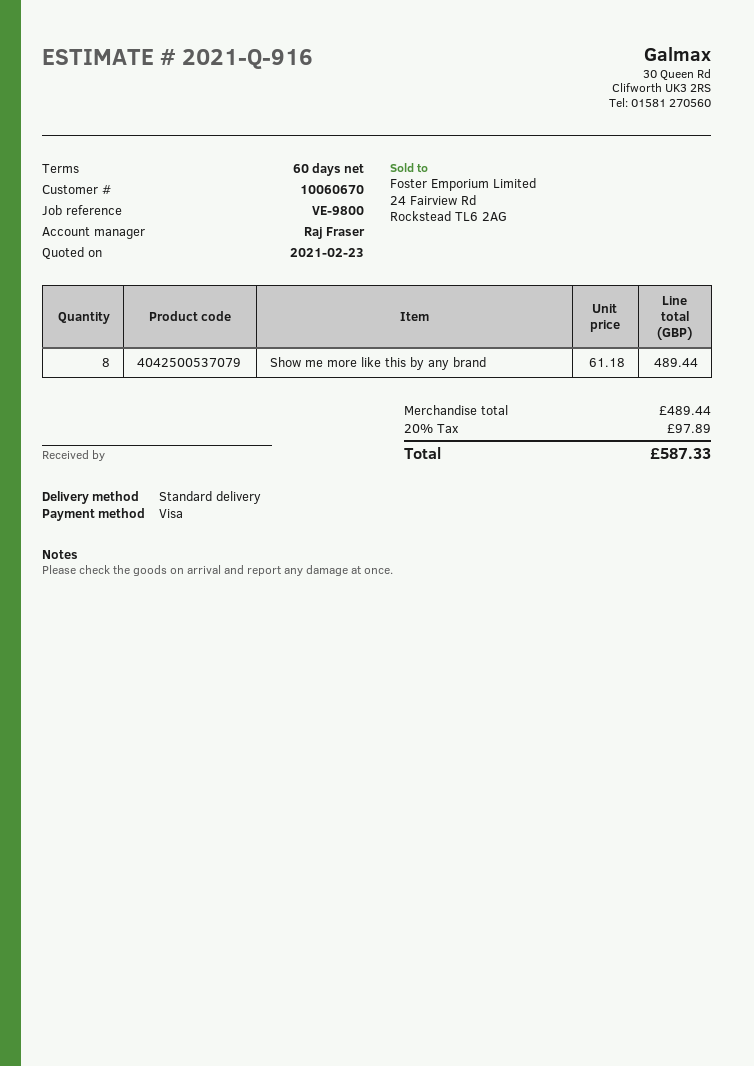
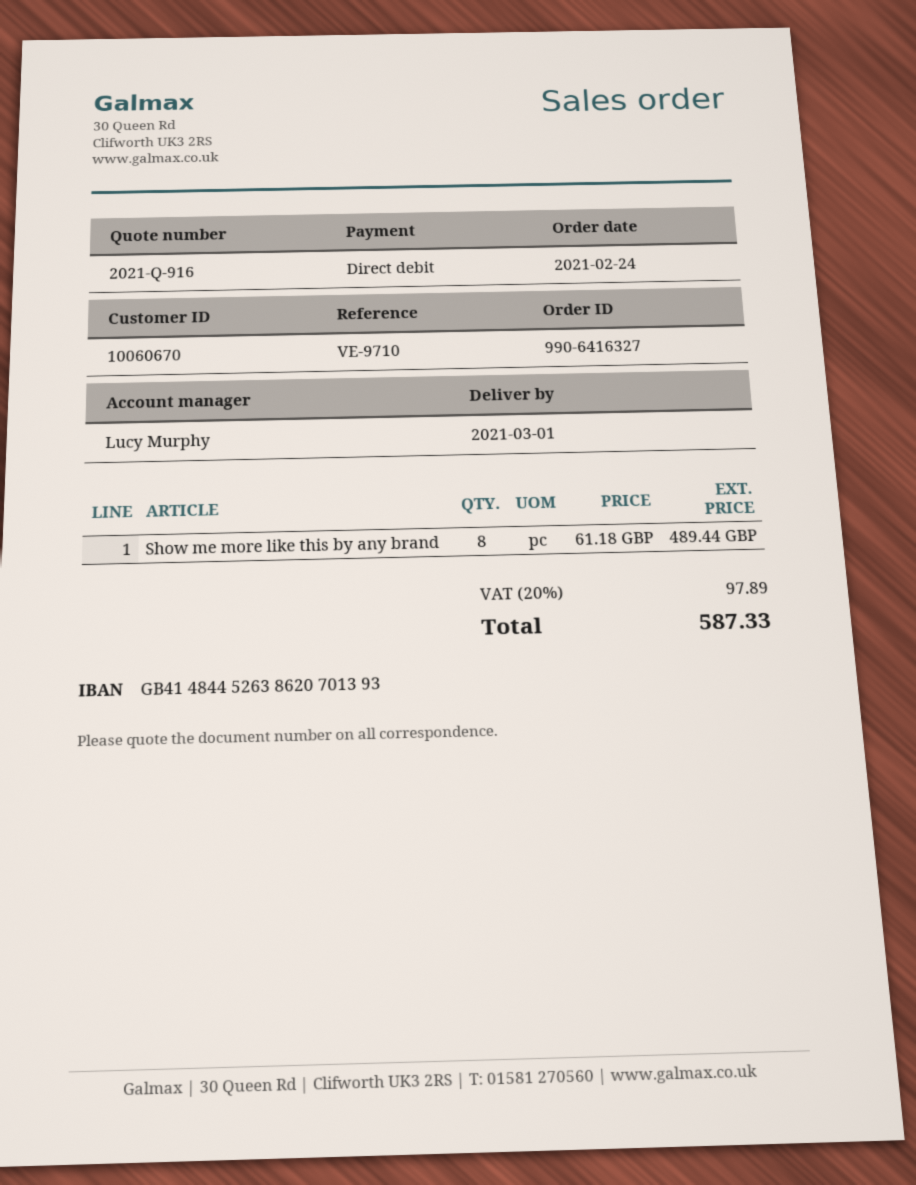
reference: VE-9800 -> VE-9710
sales rep: Raj Fraser -> Lucy Murphy
payment method: Visa -> direct debit

